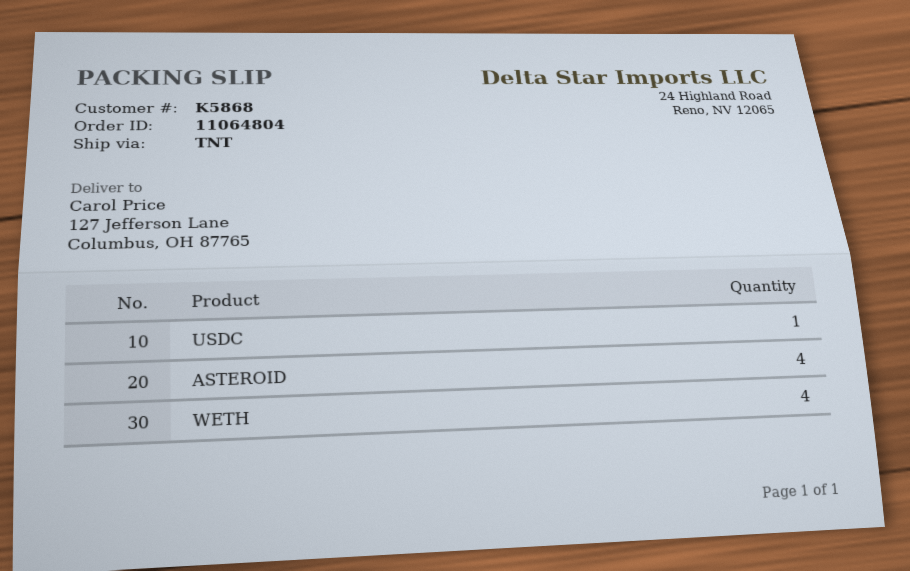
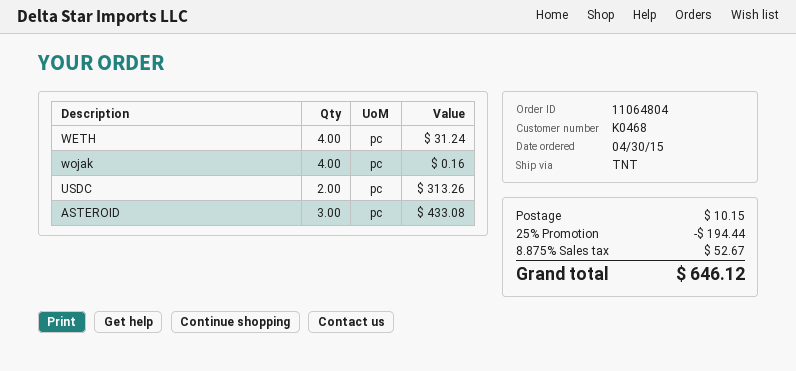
customer number: K5868 -> K0468
USDC: 1 -> 2
ASTEROID: 4 -> 3
wojak: none -> 4

